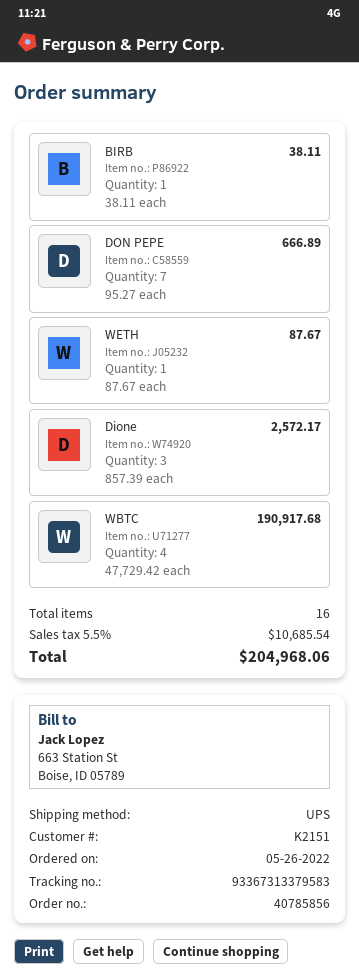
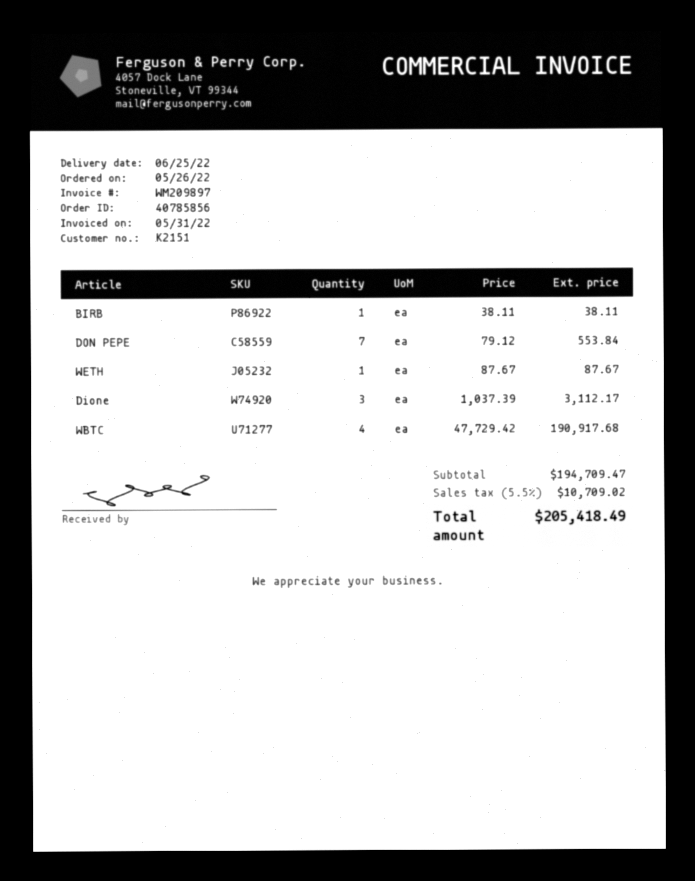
DON PEPE: 7 x 95.27 = 666.89 -> 7 x 79.12 = 553.84
Dione: 3 x 857.39 = 2572.17 -> 3 x 1037.39 = 3112.17
tax: 5.5% = 10685.54 -> 5.5% = 10709.02
total: 204968.06 -> 205418.49

